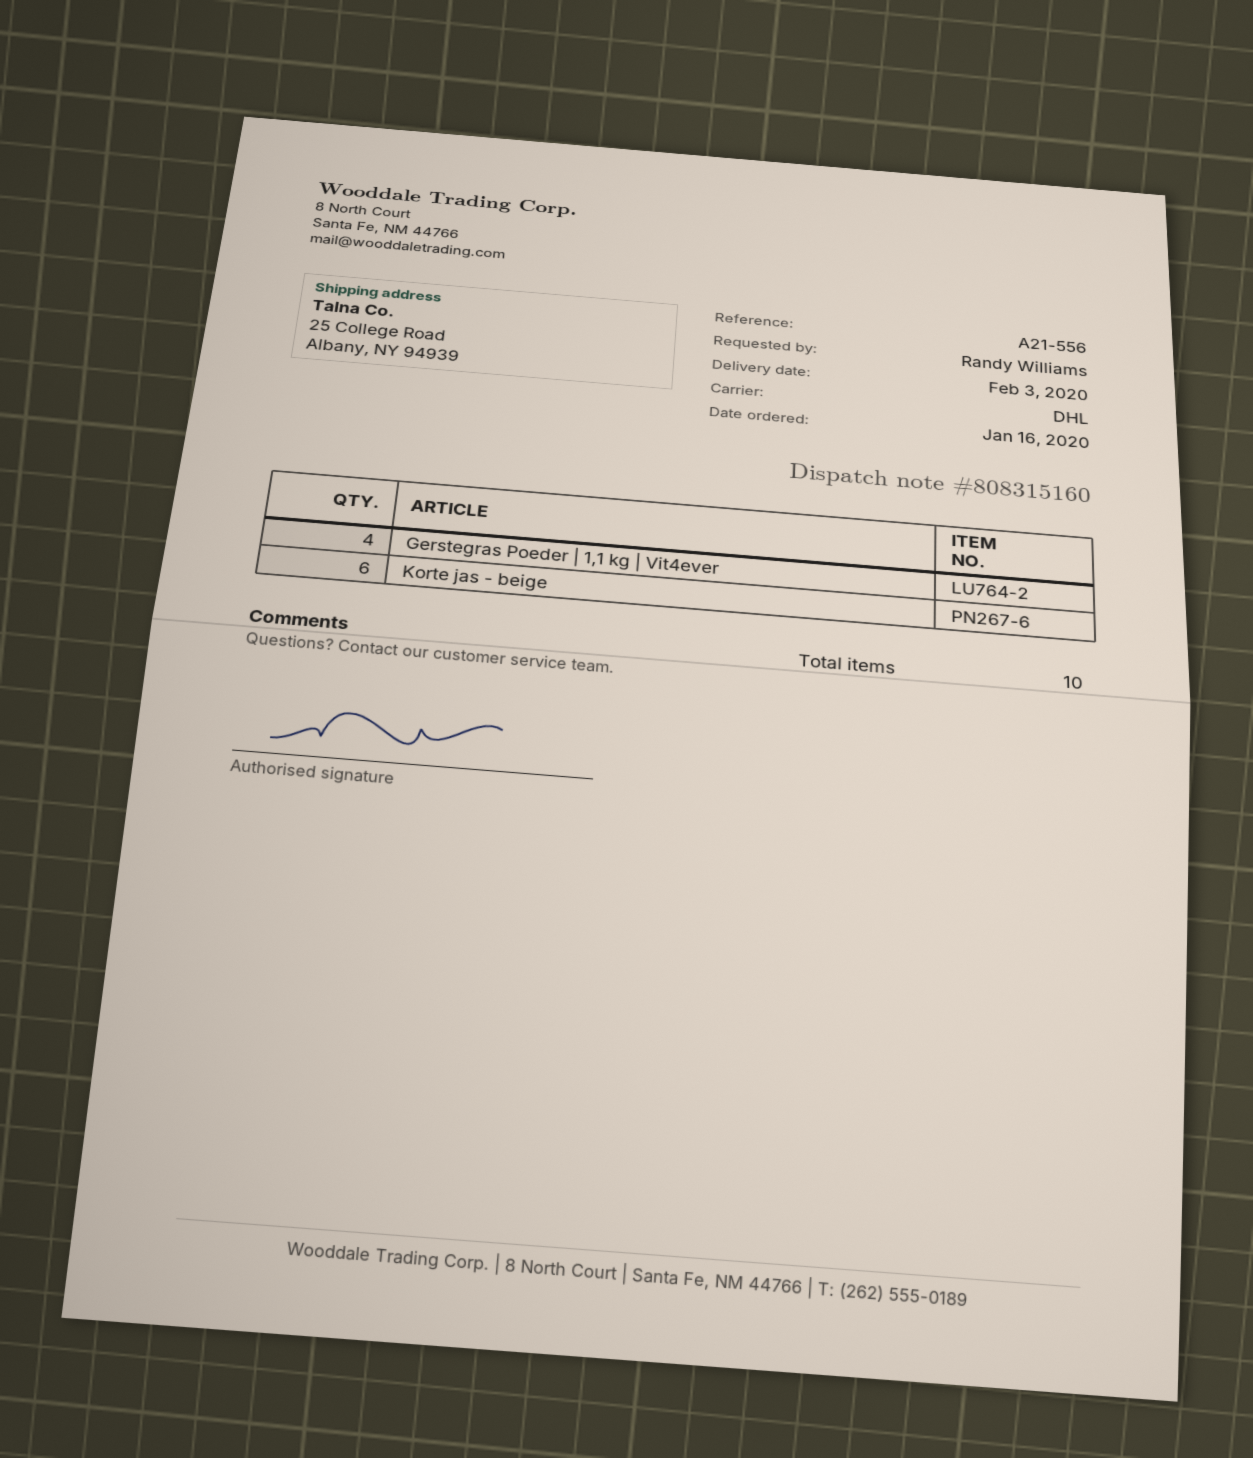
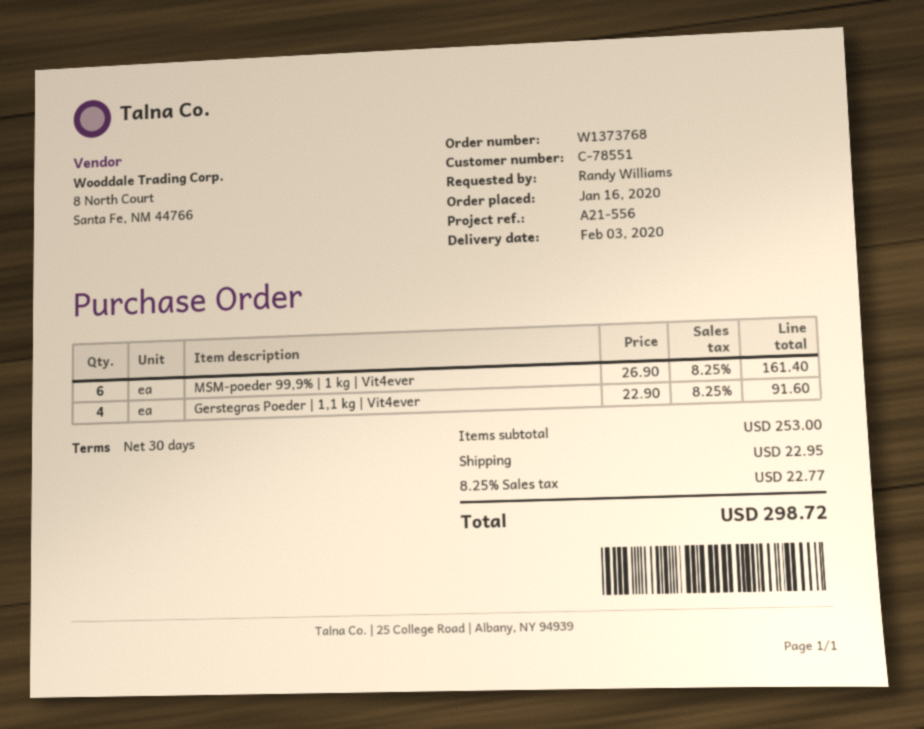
Korte jas - beige: 6 -> none
MSM-poeder 99,9% | 1 kg | Vit4ever: none -> 6

